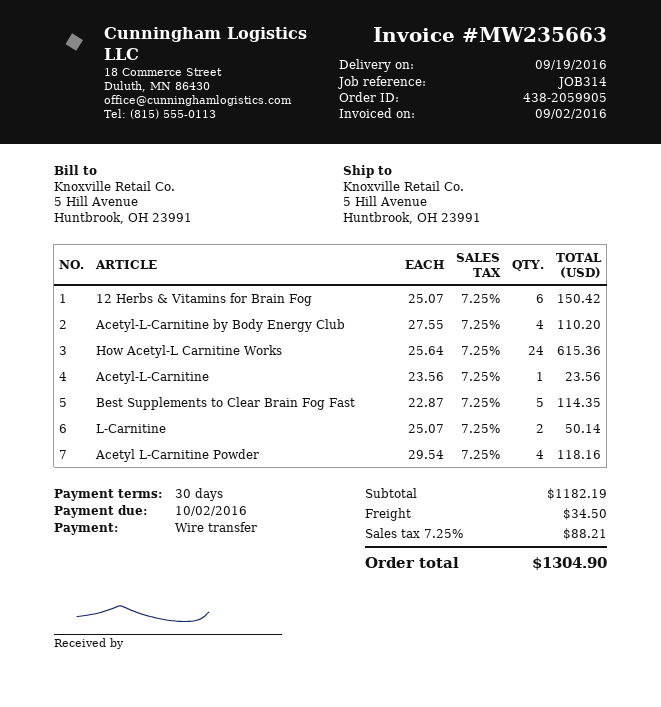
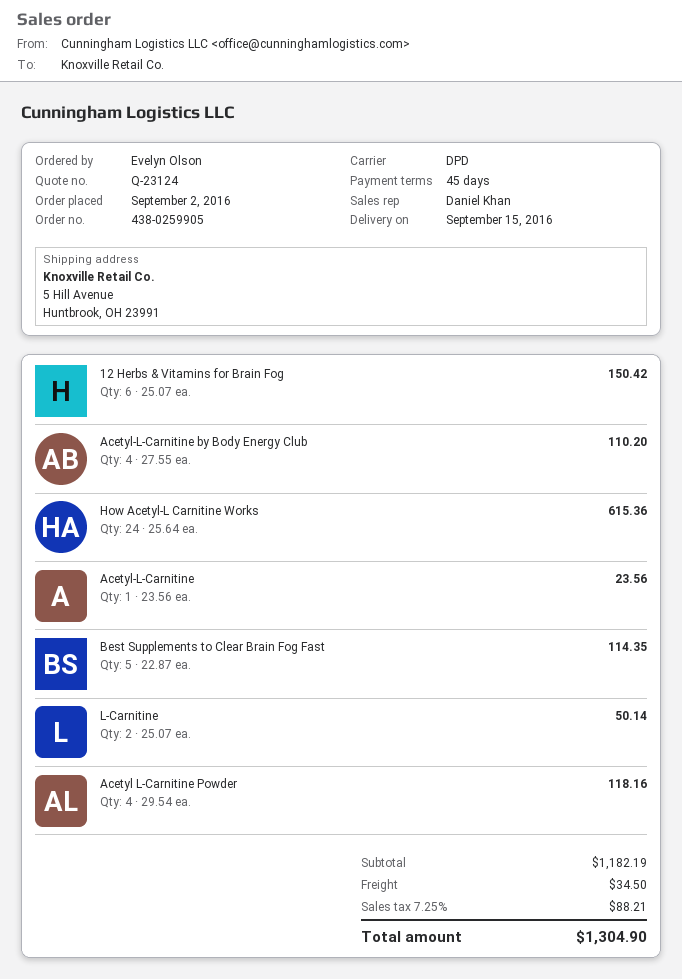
order number: 438-2059905 -> 438-0259905
delivery date: 2016-09-19 -> 2016-09-15
payment terms: 30 days -> 45 days

